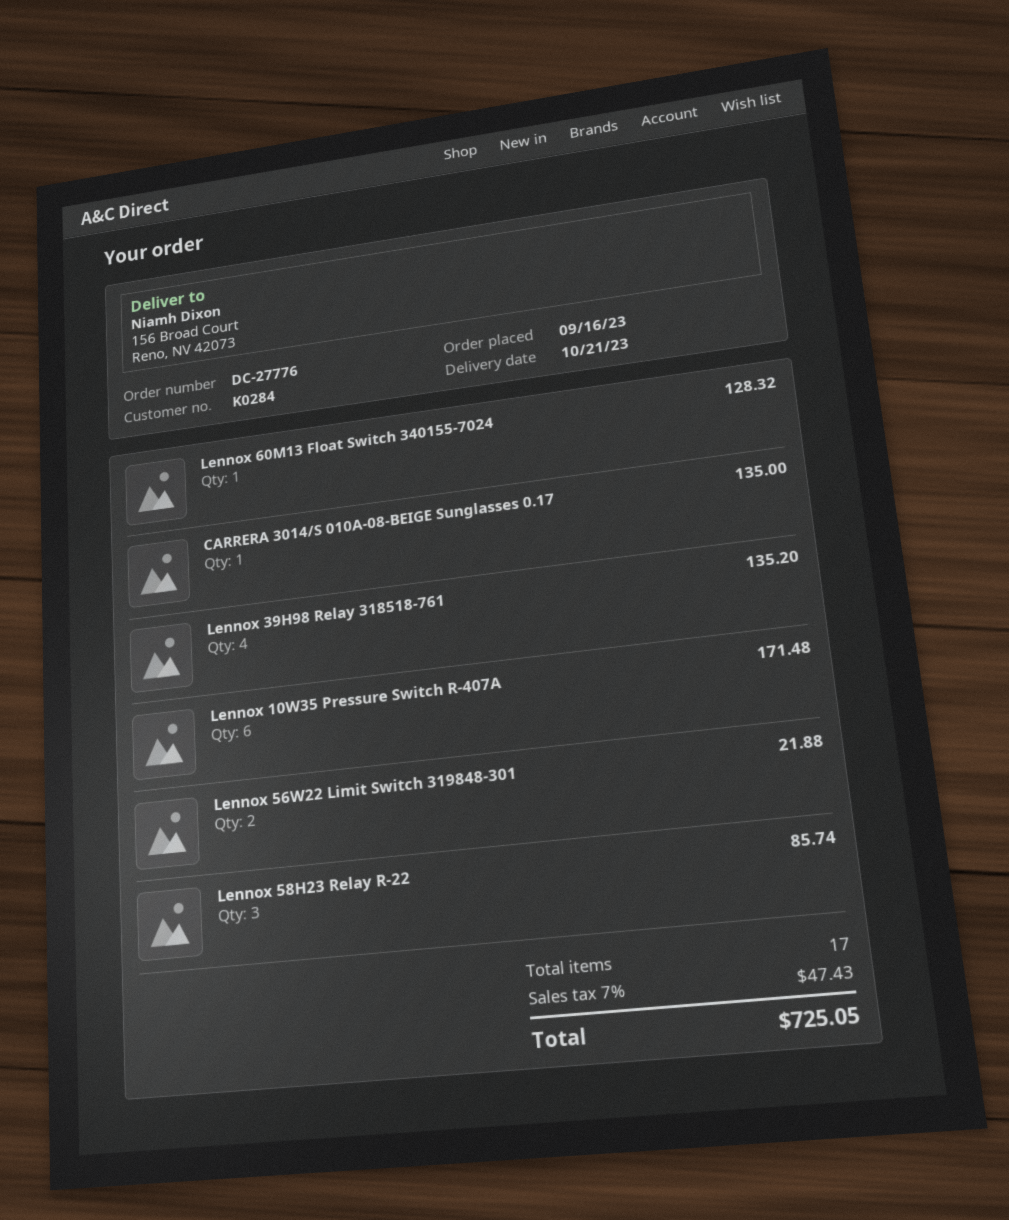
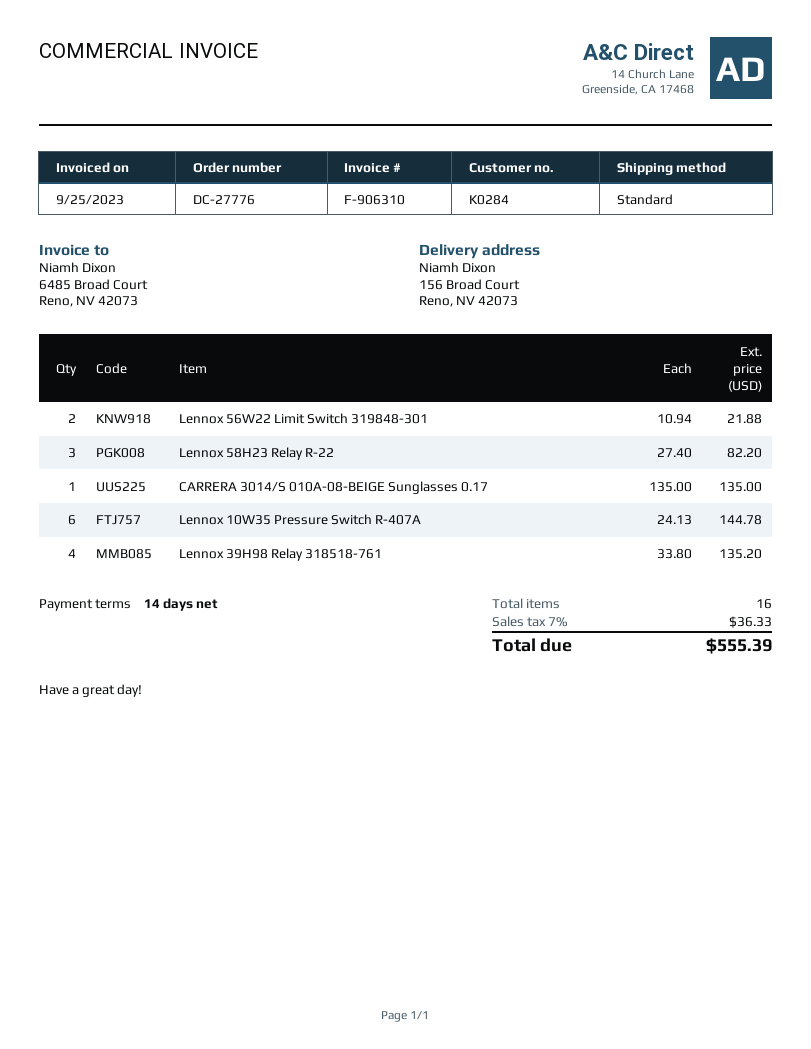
Lennox 60M13 Float Switch 340155-7024: 1 for 128.32 -> none
Lennox 10W35 Pressure Switch R-407A: 6 for 171.48 -> 6 for 144.78
Lennox 58H23 Relay R-22: 3 for 85.74 -> 3 for 82.20
total quantity: 17 -> 16
tax: 7% = 47.43 -> 7% = 36.33
total: 725.05 -> 555.39

